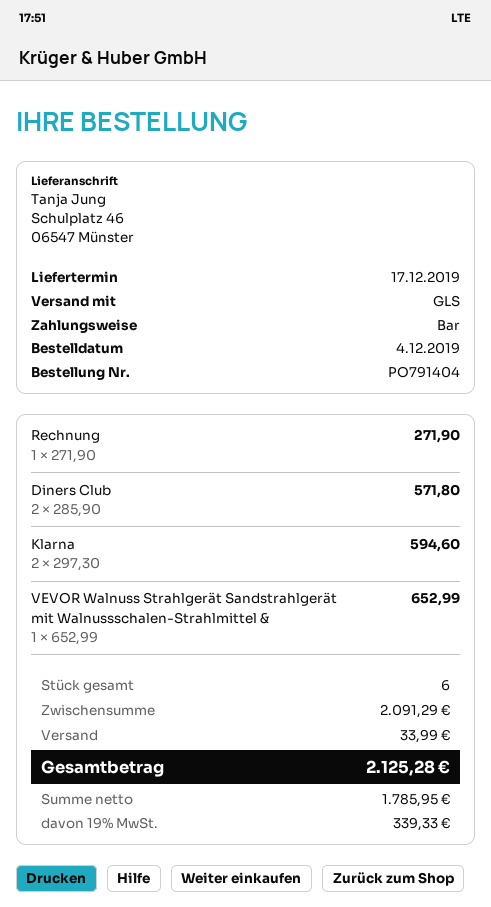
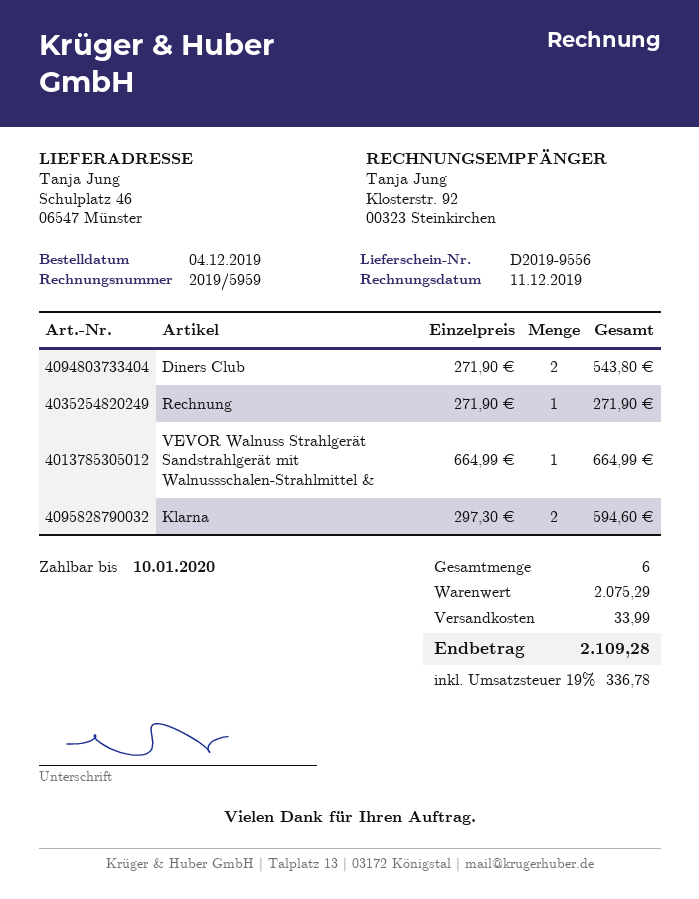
Diners Club: 2 x 285.90 = 571.80 -> 2 x 271.90 = 543.80
VEVOR Walnuss Strahlgerät Sandstrahlgerät mit Walnussschalen-Strahlmittel &: 1 x 652.99 = 652.99 -> 1 x 664.99 = 664.99
subtotal: 2091.29 -> 2075.29
tax: 19% = 339.33 -> 19% = 336.78
total: 2125.28 -> 2109.28

